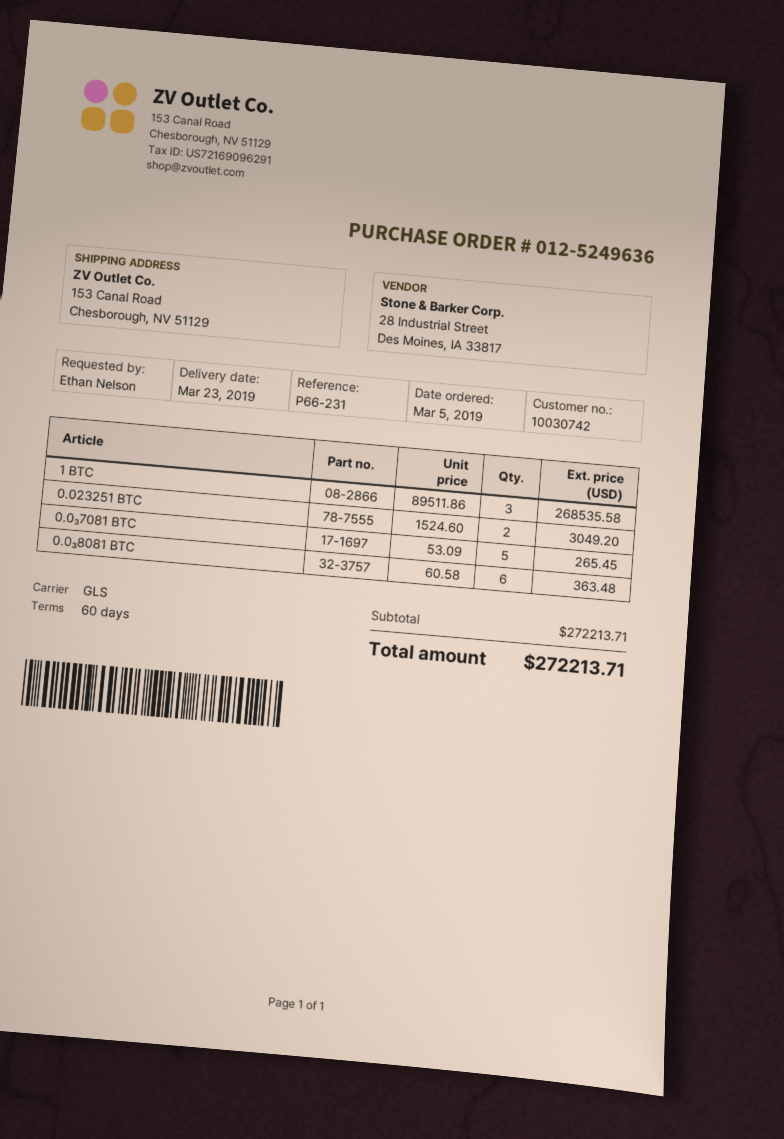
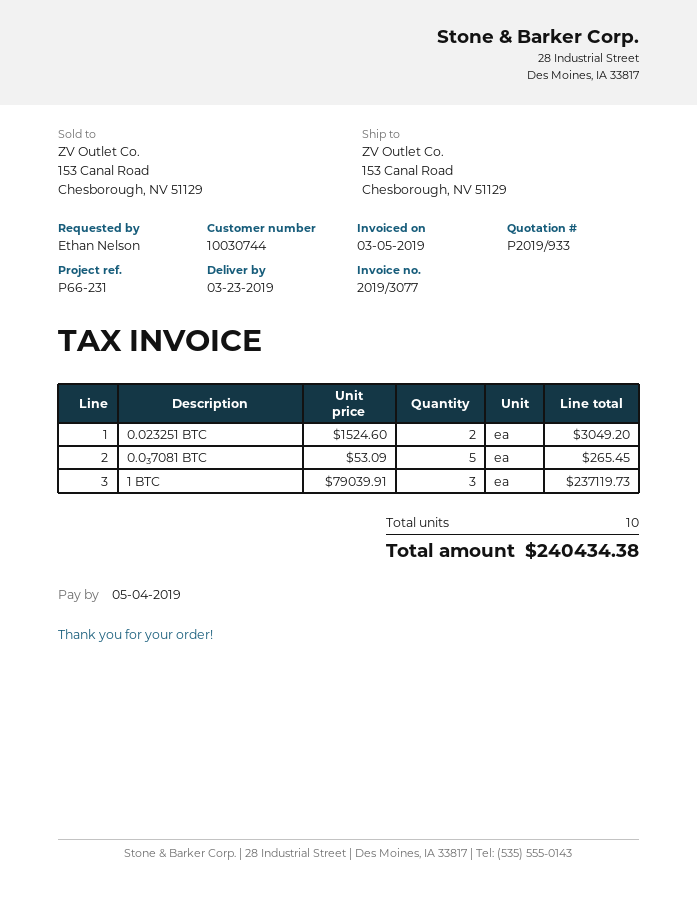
customer number: 10030742 -> 10030744
1 BTC: 3 x 89511.86 = 268535.58 -> 3 x 79039.91 = 237119.73
0.0₃8081 BTC: 6 x 60.58 = 363.48 -> none
total: 272213.71 -> 240434.38

